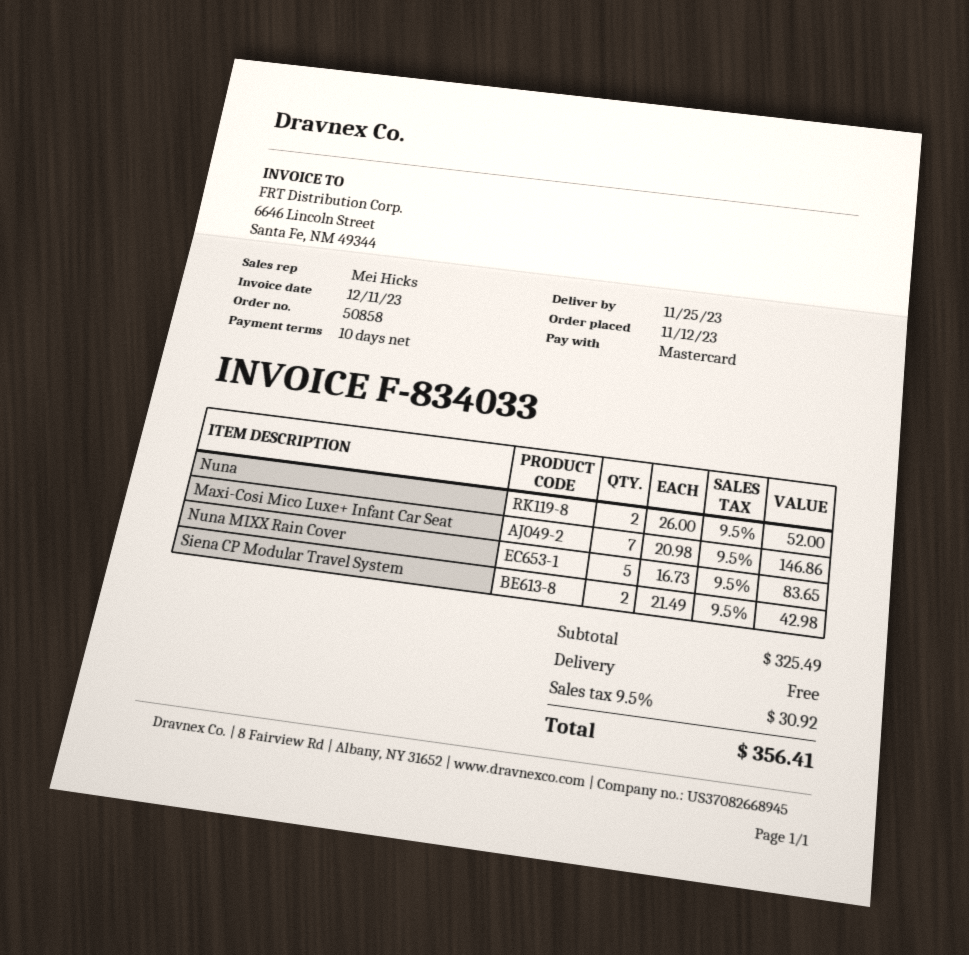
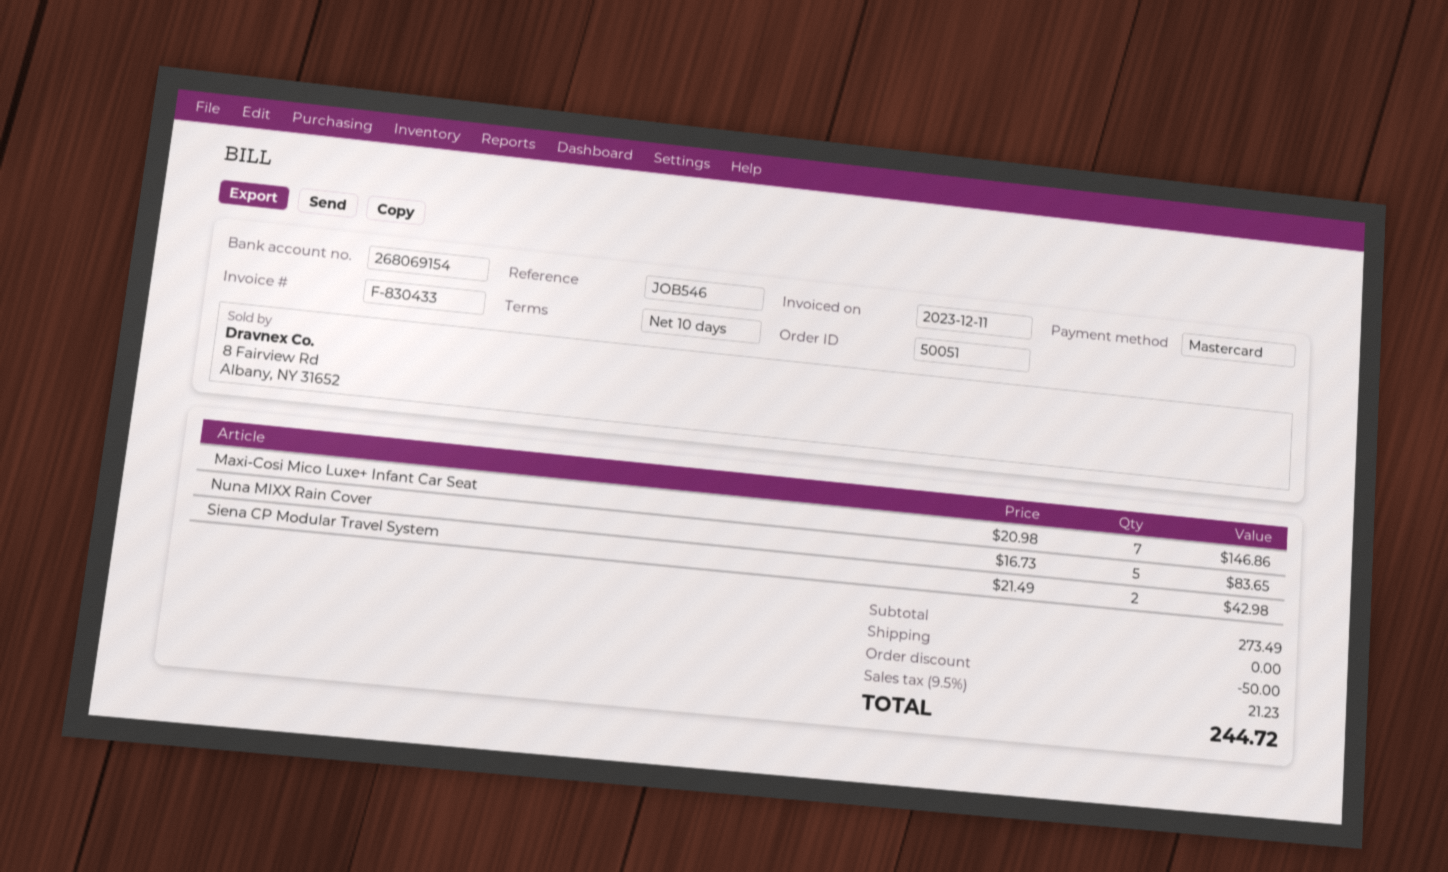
order number: 50858 -> 50051
invoice number: F-834033 -> F-830433
Nuna: 2 x 26.00 = 52.00 -> none
subtotal: 325.49 -> 273.49
discount: none -> 50.00
tax: 9.5% = 30.92 -> 9.5% = 21.23
total: 356.41 -> 244.72

